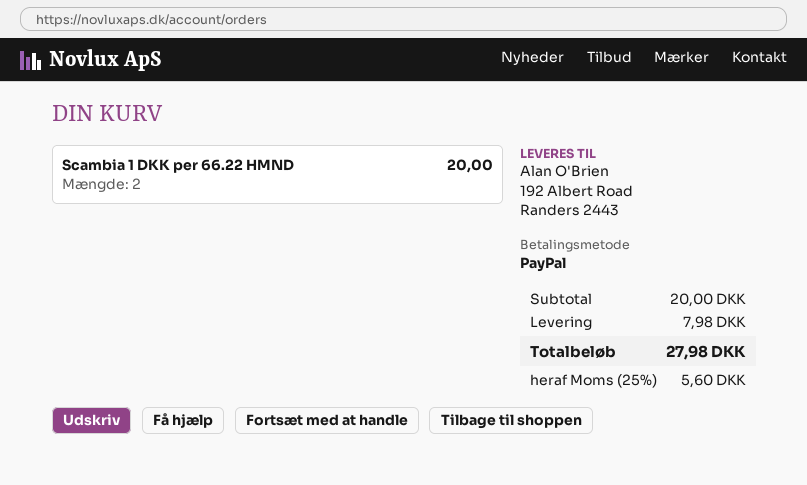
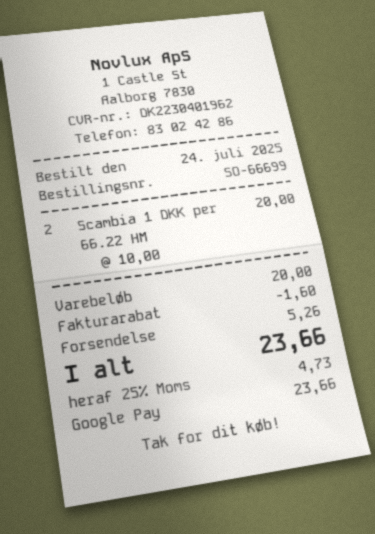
payment method: PayPal -> Google Pay
discount: none -> 1.60
shipping: 7.98 -> 5.26
tax: 25% = 5.60 -> 25% = 4.73
total: 27.98 -> 23.66

